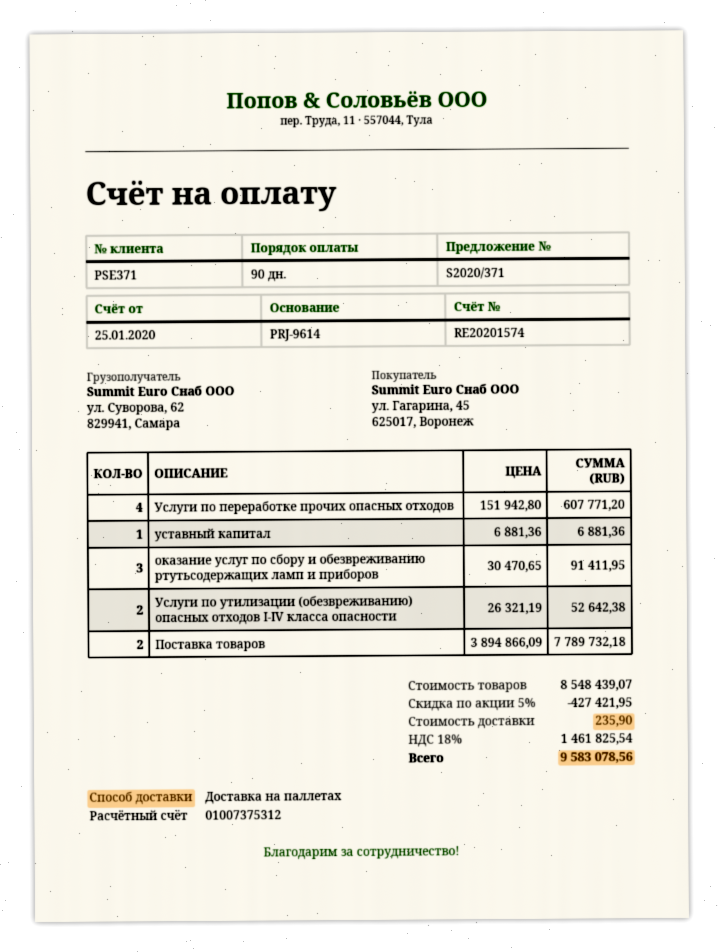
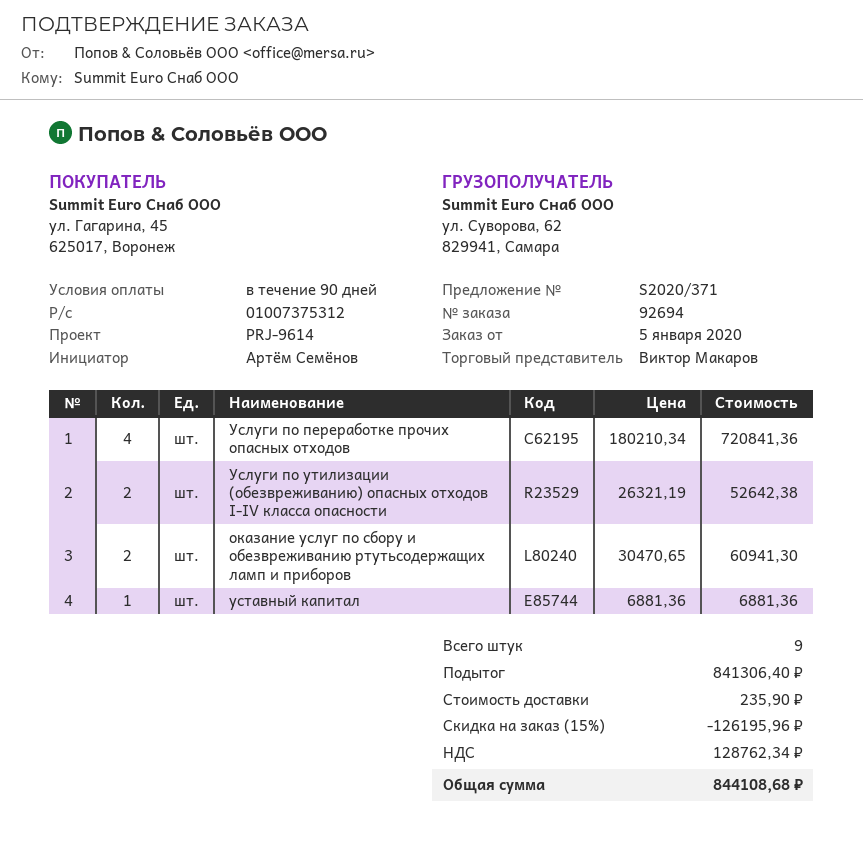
Услуги по переработке прочих опасных отходов: 4 x 151942.80 = 607771.20 -> 4 x 180210.34 = 720841.36
оказание услуг по сбору и обезвреживанию ртутьсодержащих ламп и приборов: 3 x 30470.65 = 91411.95 -> 2 x 30470.65 = 60941.30
Поставка товаров: 2 x 3894866.09 = 7789732.18 -> none
subtotal: 8548439.07 -> 841306.40
discount: 5% = 427421.95 -> 15% = 126195.96
tax: 1461825.54 -> 128762.34
total: 9583078.56 -> 844108.68

